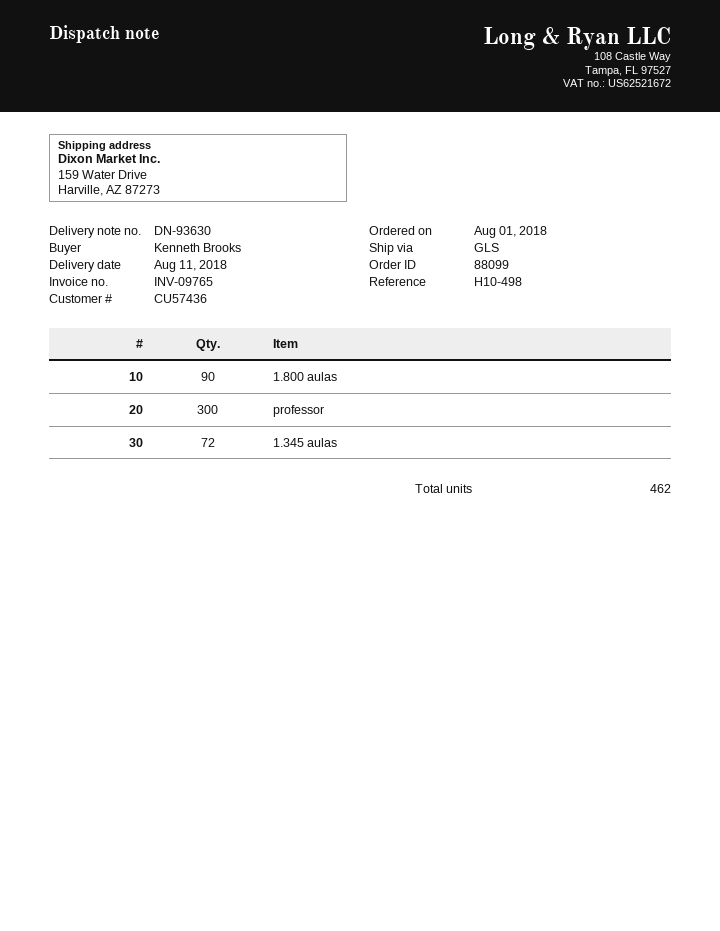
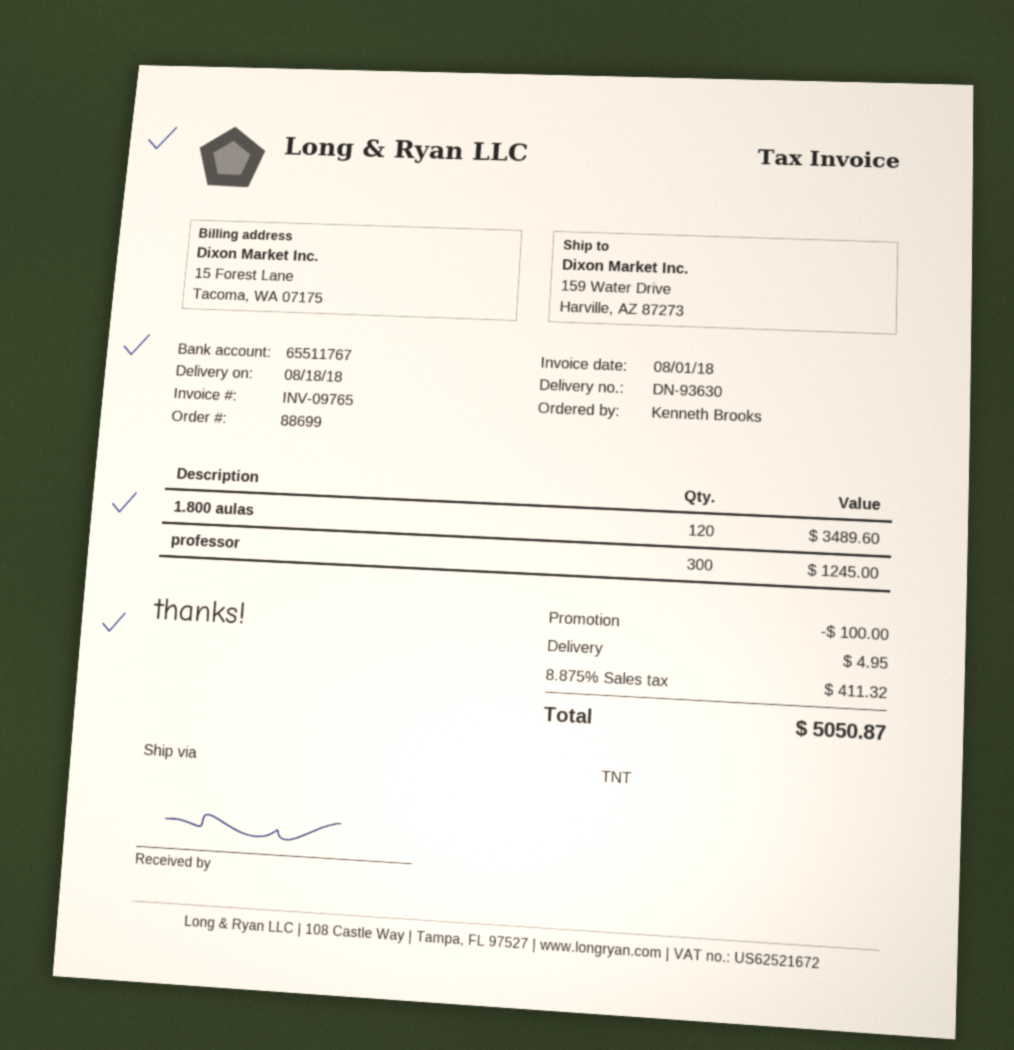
order number: 88099 -> 88699
delivery date: 2018-08-11 -> 2018-08-18
shipping method: GLS -> TNT
1.800 aulas: 90 -> 120
1.345 aulas: 72 -> none

